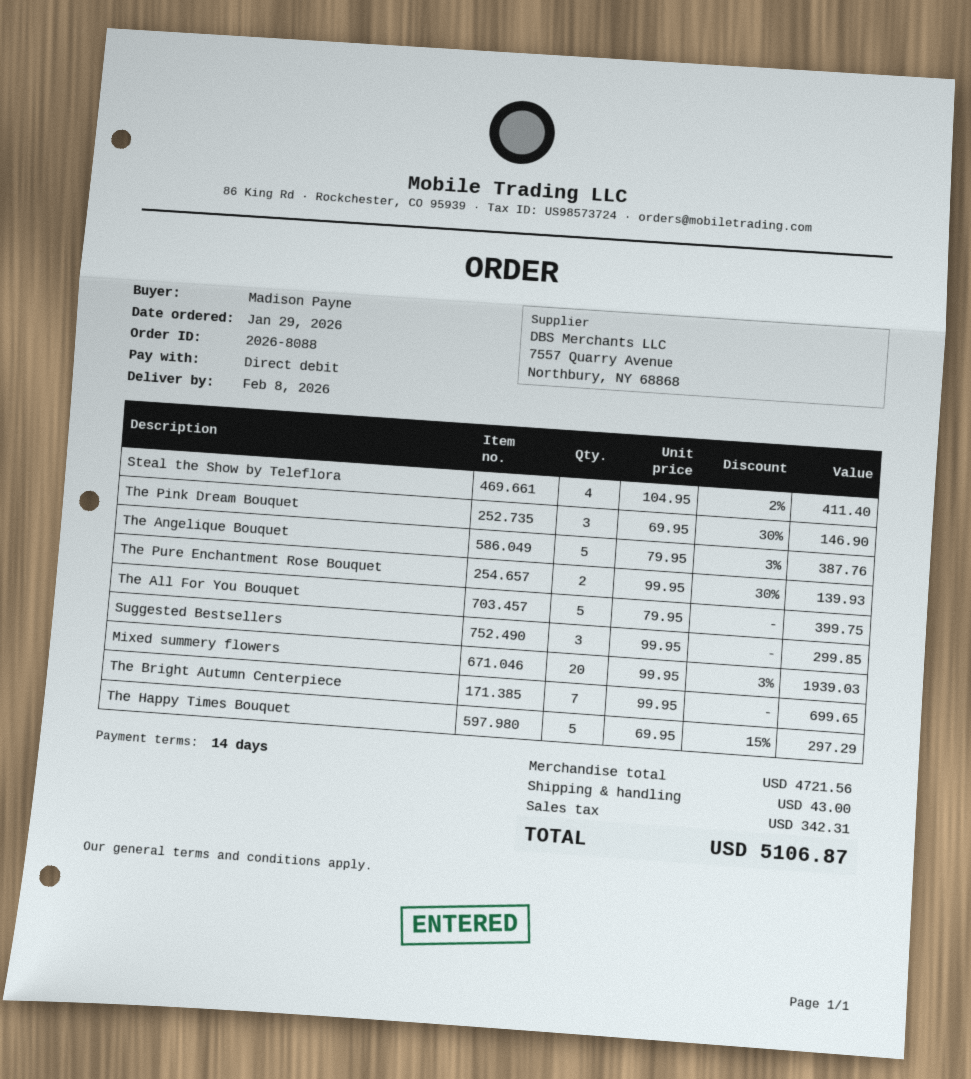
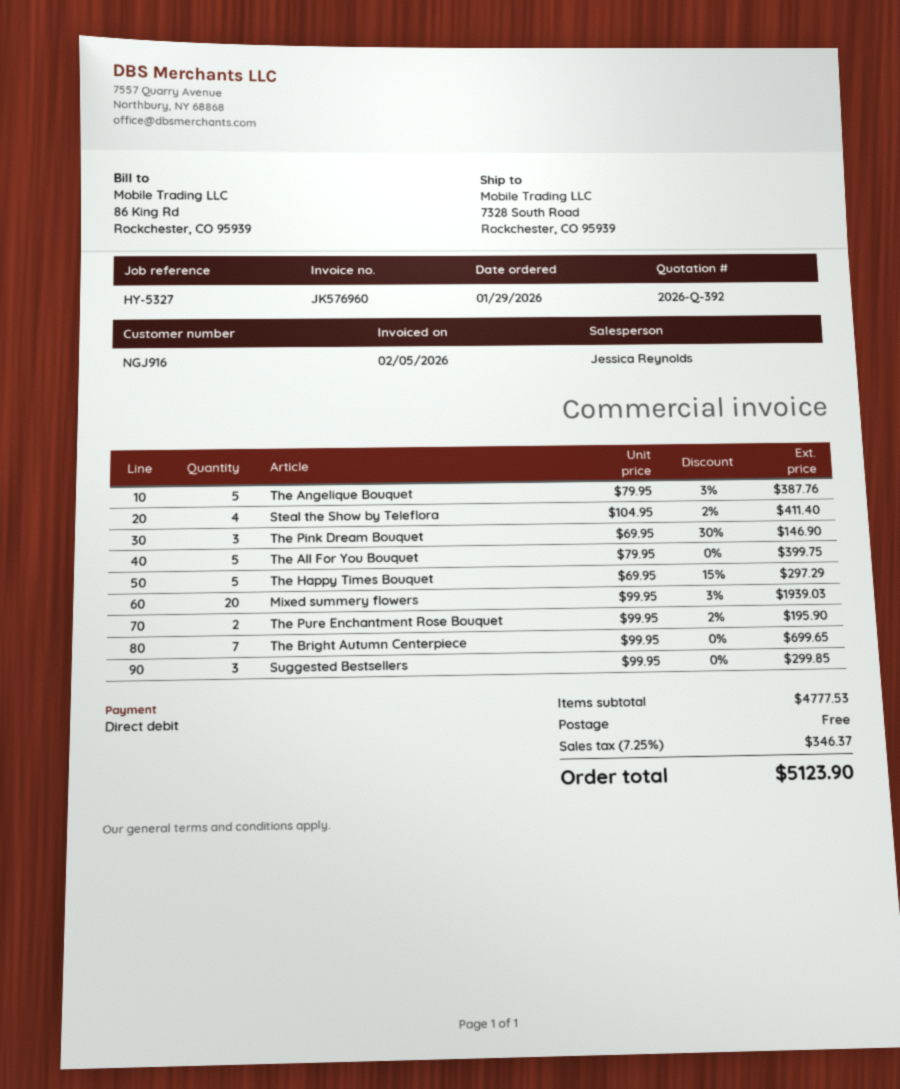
The Pure Enchantment Rose Bouquet: 2 x 99.95 - 30% = 139.93 -> 2 x 99.95 - 2% = 195.90
subtotal: 4721.56 -> 4777.53
shipping: 43.00 -> 0.00
tax: 342.31 -> 346.37
total: 5106.87 -> 5123.90

